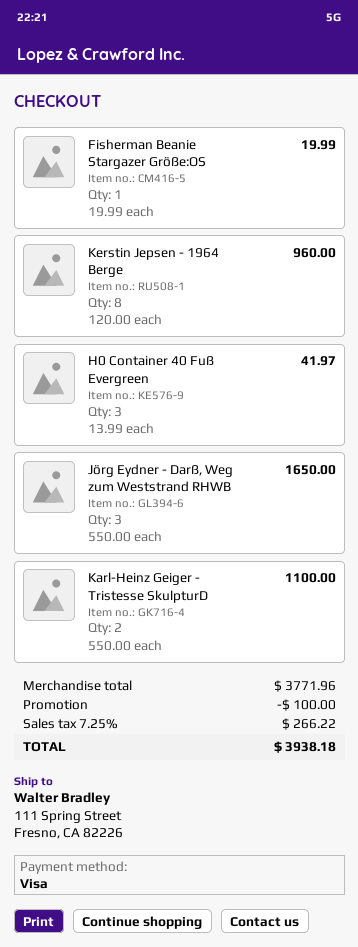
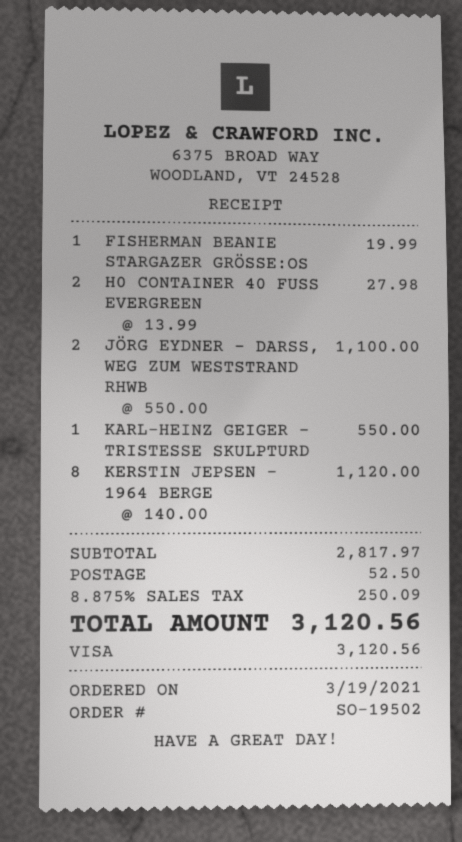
Kerstin Jepsen - 1964 Berge: 8 x 120.00 = 960.00 -> 8 x 140.00 = 1120.00
H0 Container 40 Fuß Evergreen: 3 x 13.99 = 41.97 -> 2 x 13.99 = 27.98
Jörg Eydner - Darß, Weg zum Weststrand RHWB: 3 x 550.00 = 1650.00 -> 2 x 550.00 = 1100.00
Karl-Heinz Geiger - Tristesse SkulpturD: 2 x 550.00 = 1100.00 -> 1 x 550.00 = 550.00
subtotal: 3771.96 -> 2817.97
discount: 100.00 -> none
shipping: none -> 52.50
tax: 7.25% = 266.22 -> 8.875% = 250.09
total: 3938.18 -> 3120.56

